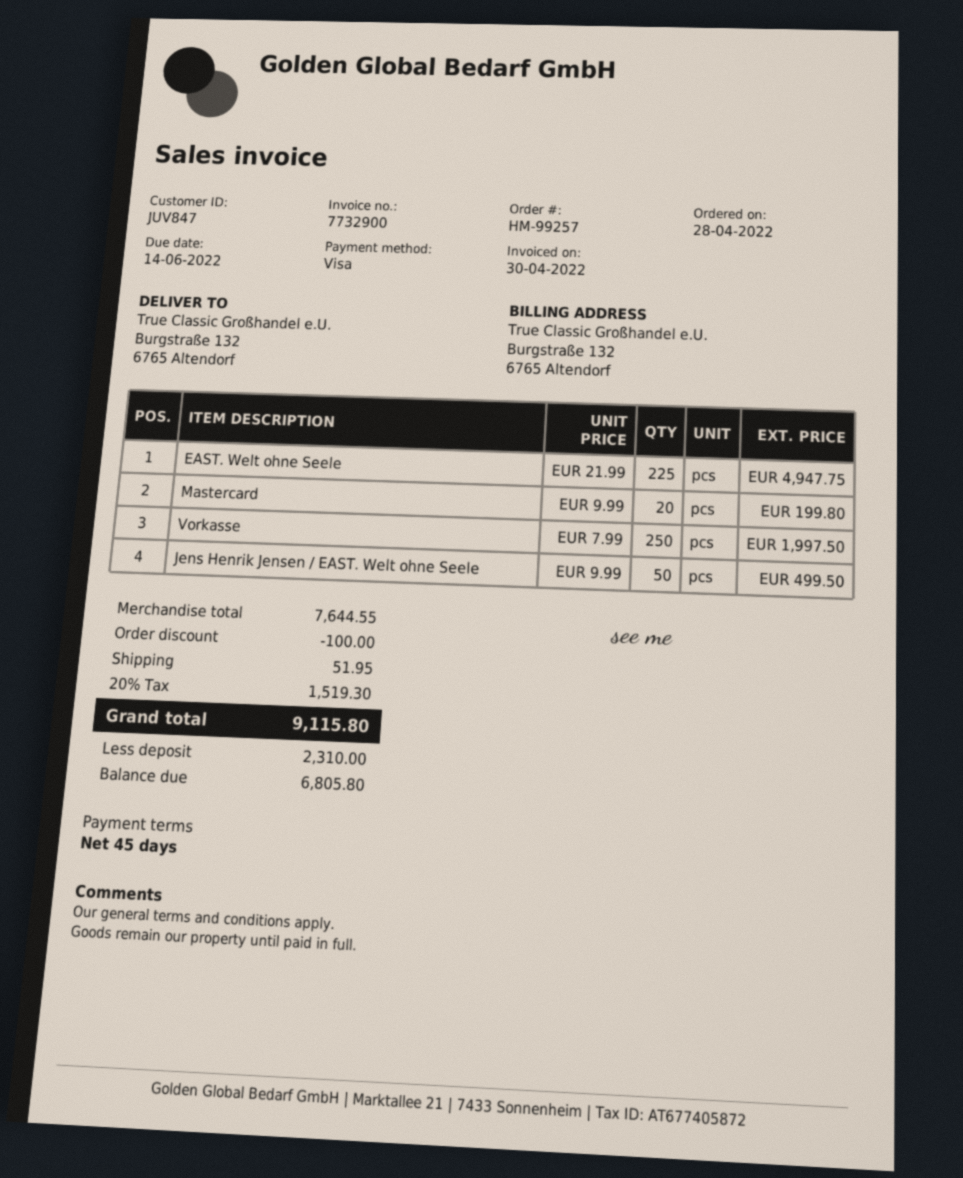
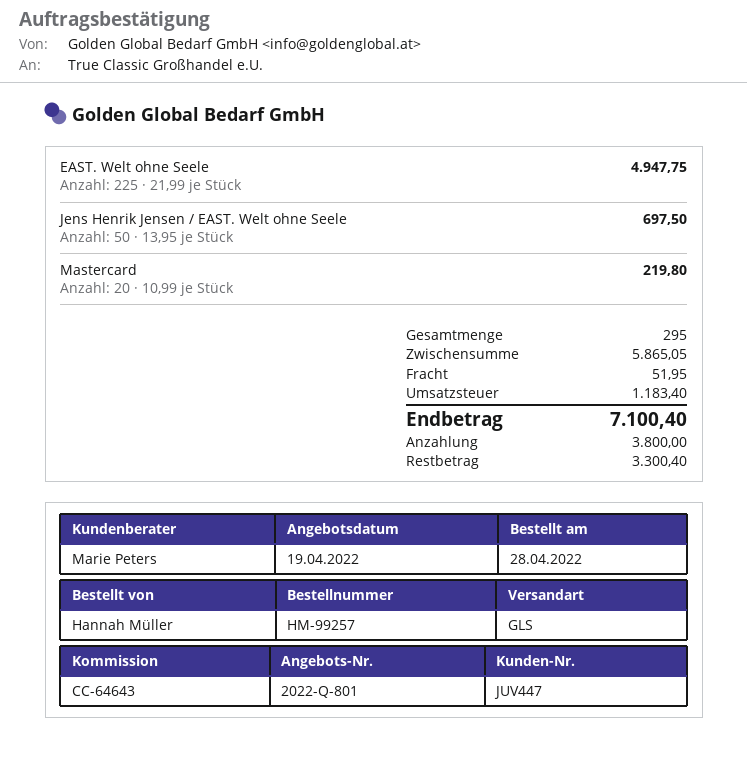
customer number: JUV847 -> JUV447
Mastercard: 20 x 9.99 = 199.80 -> 20 x 10.99 = 219.80
Vorkasse: 250 x 7.99 = 1997.50 -> none
Jens Henrik Jensen / EAST. Welt ohne Seele: 50 x 9.99 = 499.50 -> 50 x 13.95 = 697.50
subtotal: 7644.55 -> 5865.05
discount: 100.00 -> none
tax: 1519.30 -> 1183.40
total: 9115.80 -> 7100.40
deposit: 2310.00 -> 3800.00
balance: 6805.80 -> 3300.40

